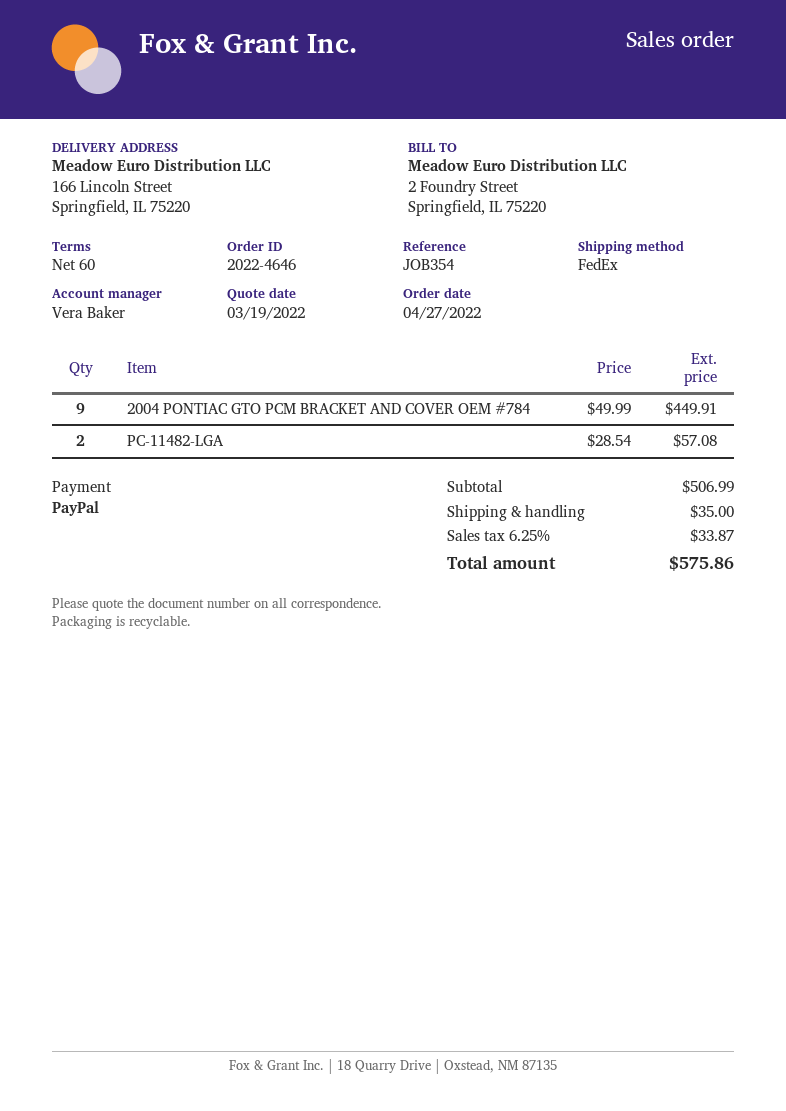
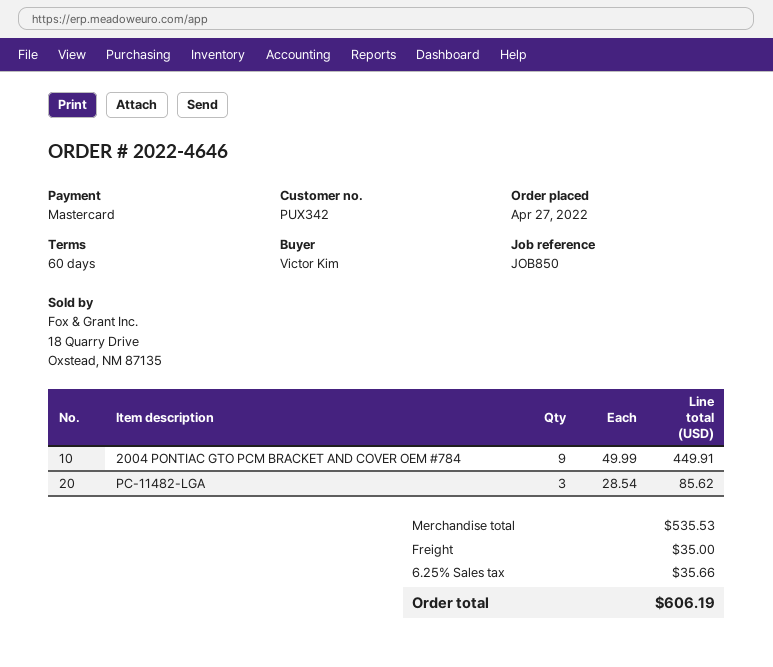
reference: JOB354 -> JOB850
payment method: PayPal -> Mastercard
PC-11482-LGA: 2 x 28.54 = 57.08 -> 3 x 28.54 = 85.62
subtotal: 506.99 -> 535.53
tax: 6.25% = 33.87 -> 6.25% = 35.66
total: 575.86 -> 606.19

